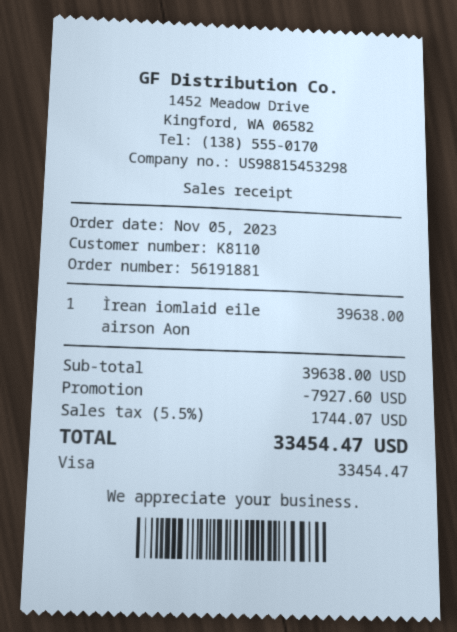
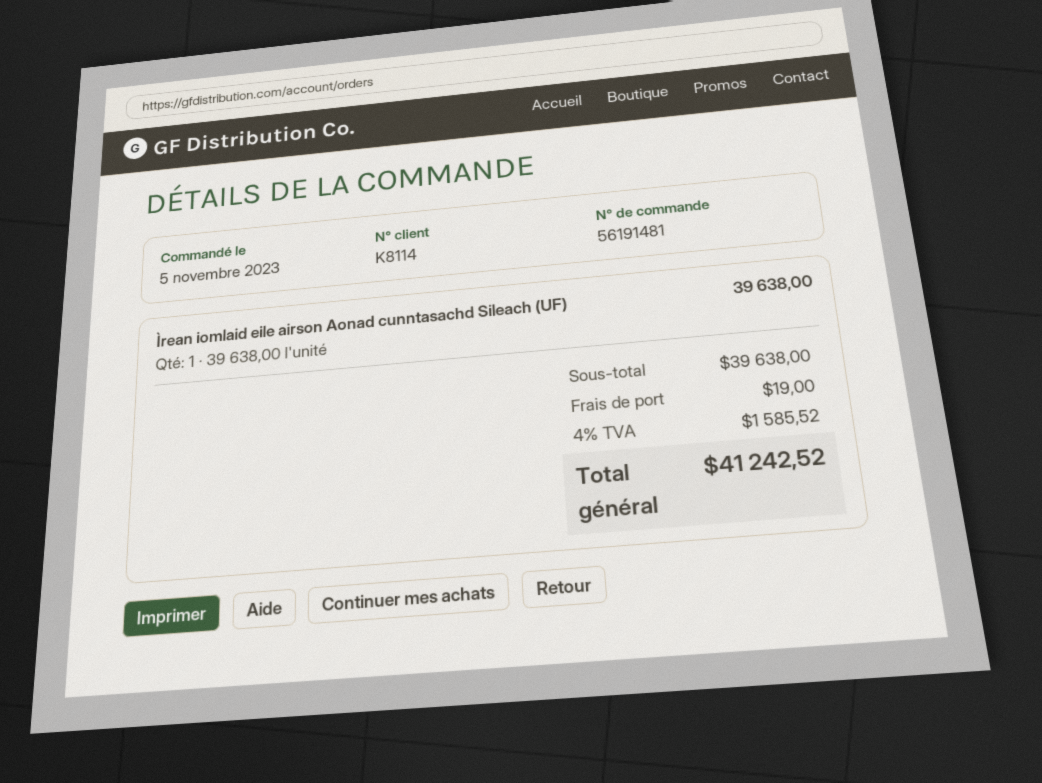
order number: 56191881 -> 56191481
customer number: K8110 -> K8114
discount: 7927.60 -> none
shipping: none -> 19.00
tax: 5.5% = 1744.07 -> 4% = 1585.52
total: 33454.47 -> 41242.52

